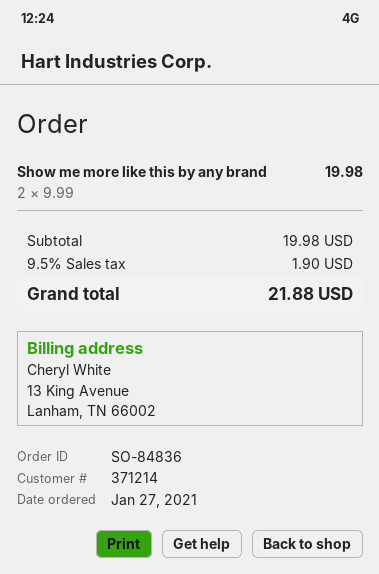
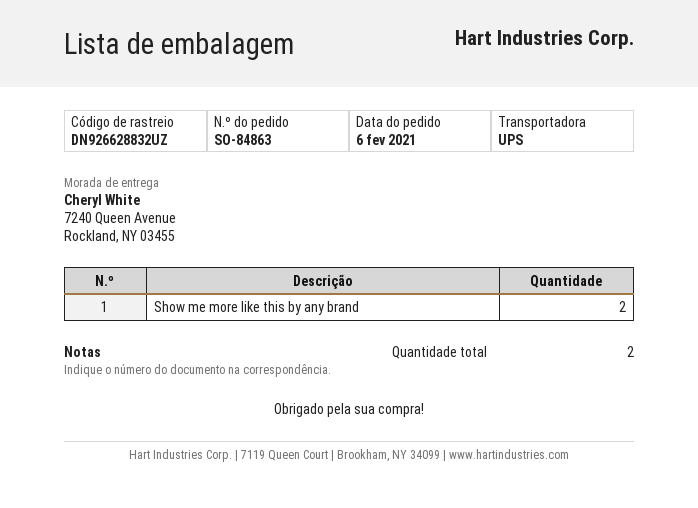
order number: SO-84836 -> SO-84863
order date: 2021-01-27 -> 2021-02-06

